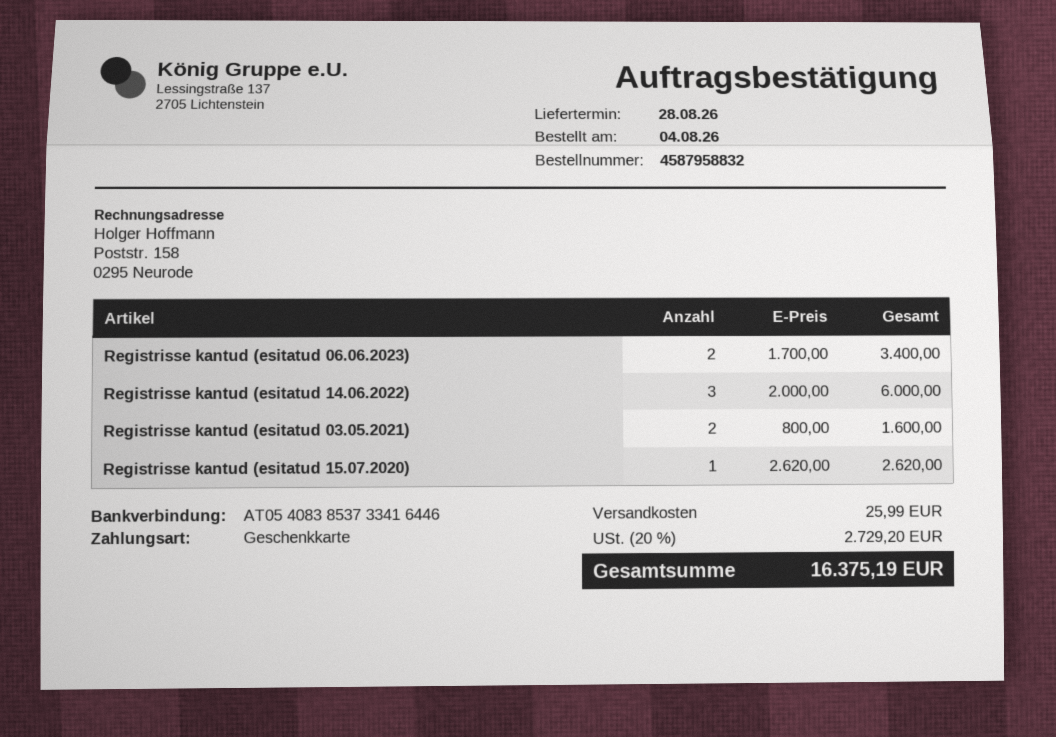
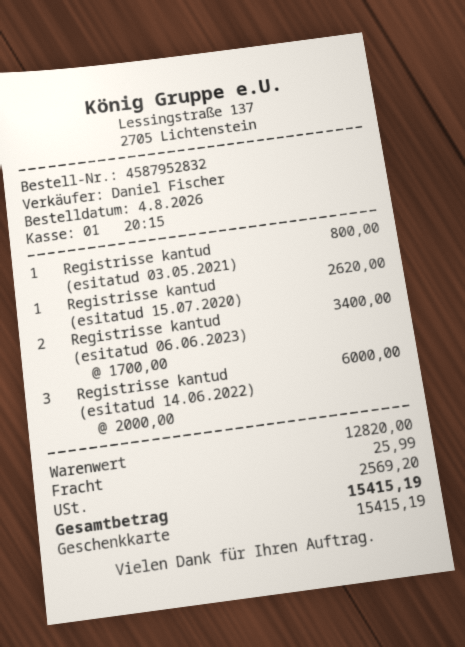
order number: 4587958832 -> 4587952832
Registrisse kantud (esitatud 03.05.2021): 2 x 800.00 = 1600.00 -> 1 x 800.00 = 800.00
tax: 2729.20 -> 2569.20
total: 16375.19 -> 15415.19

